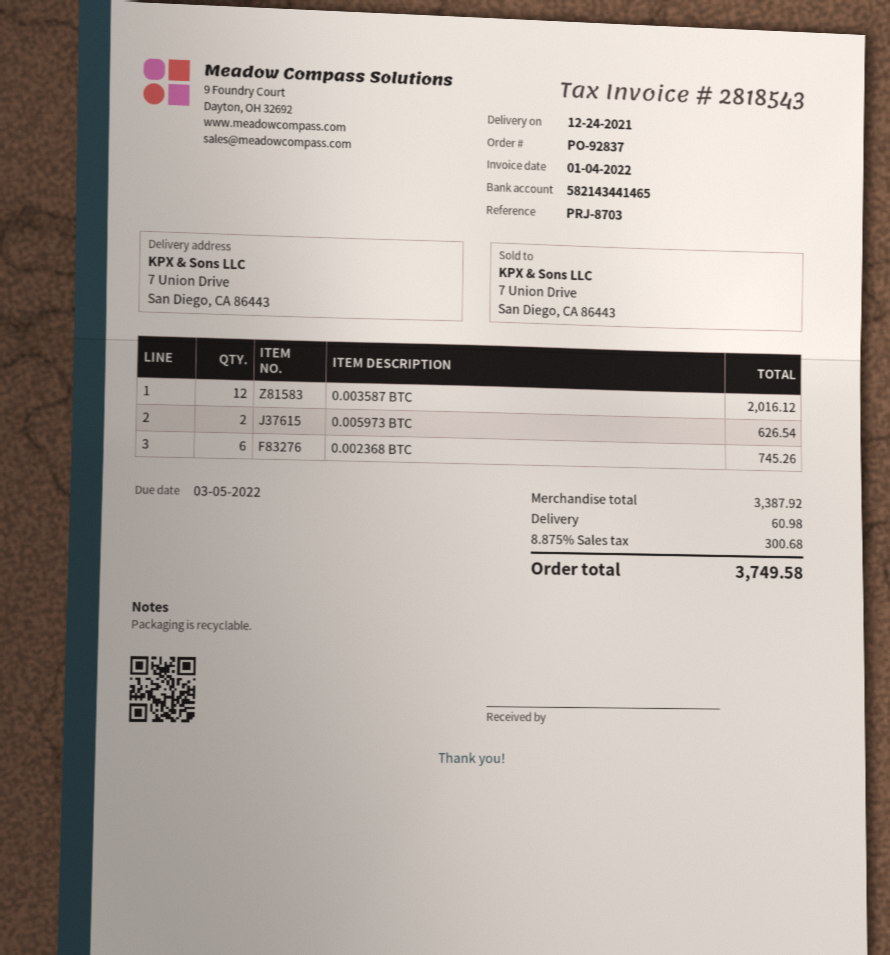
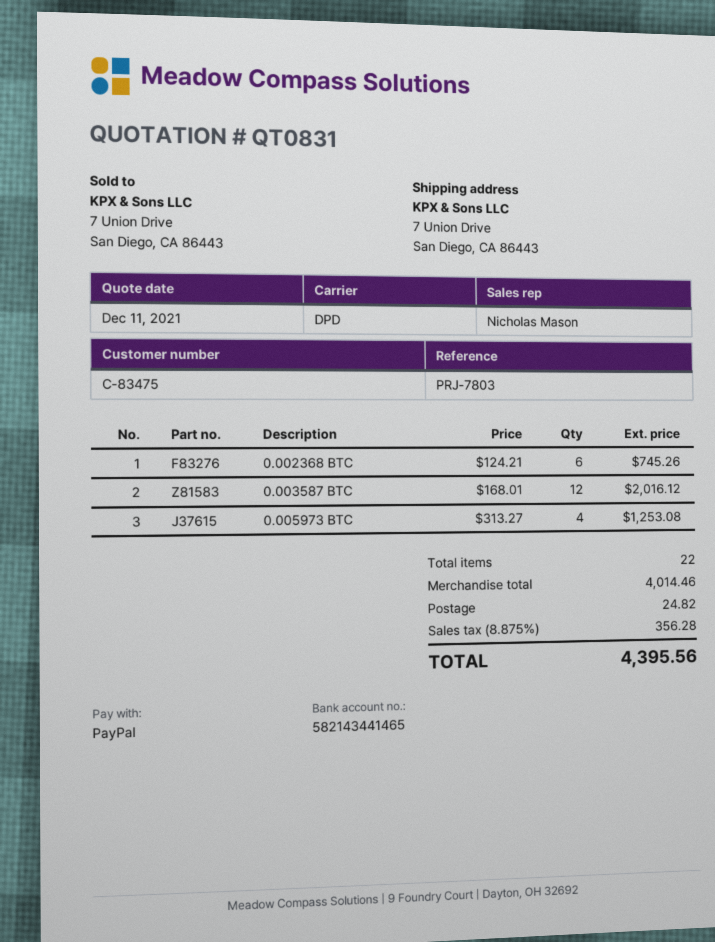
reference: PRJ-8703 -> PRJ-7803
0.005973 BTC: 2 for 626.54 -> 4 for 1253.08
subtotal: 3387.92 -> 4014.46
shipping: 60.98 -> 24.82
tax: 8.875% = 300.68 -> 8.875% = 356.28
total: 3749.58 -> 4395.56

